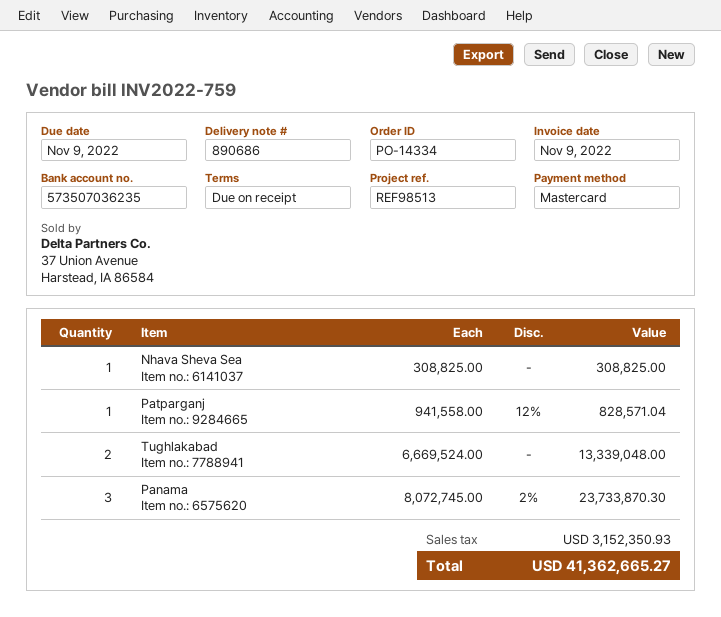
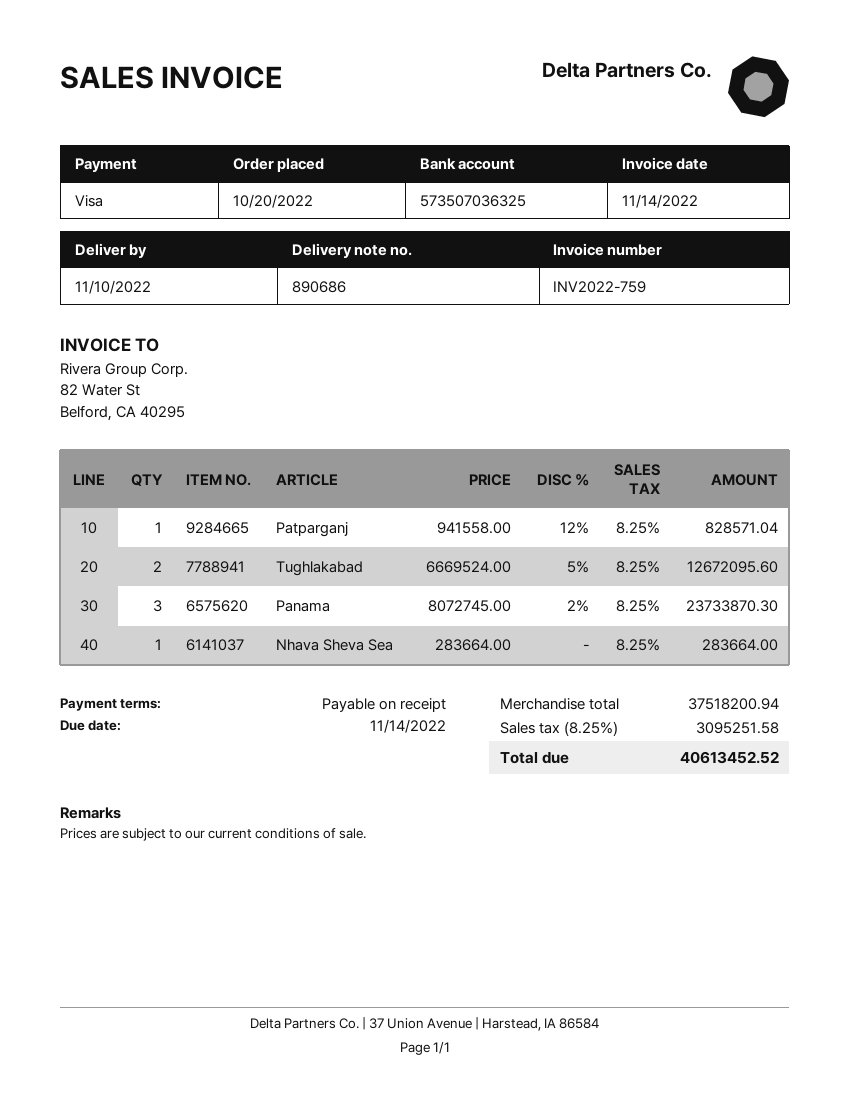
invoice date: 2022-11-09 -> 2022-11-14
due date: 2022-11-09 -> 2022-11-14
payment method: Mastercard -> Visa
bank account: 573507036235 -> 573507036325
Nhava Sheva Sea: 1 x 308825.00 = 308825.00 -> 1 x 283664.00 = 283664.00
Tughlakabad: 2 x 6669524.00 = 13339048.00 -> 2 x 6669524.00 - 5% = 12672095.60
tax: 3152350.93 -> 3095251.58
total: 41362665.27 -> 40613452.52

